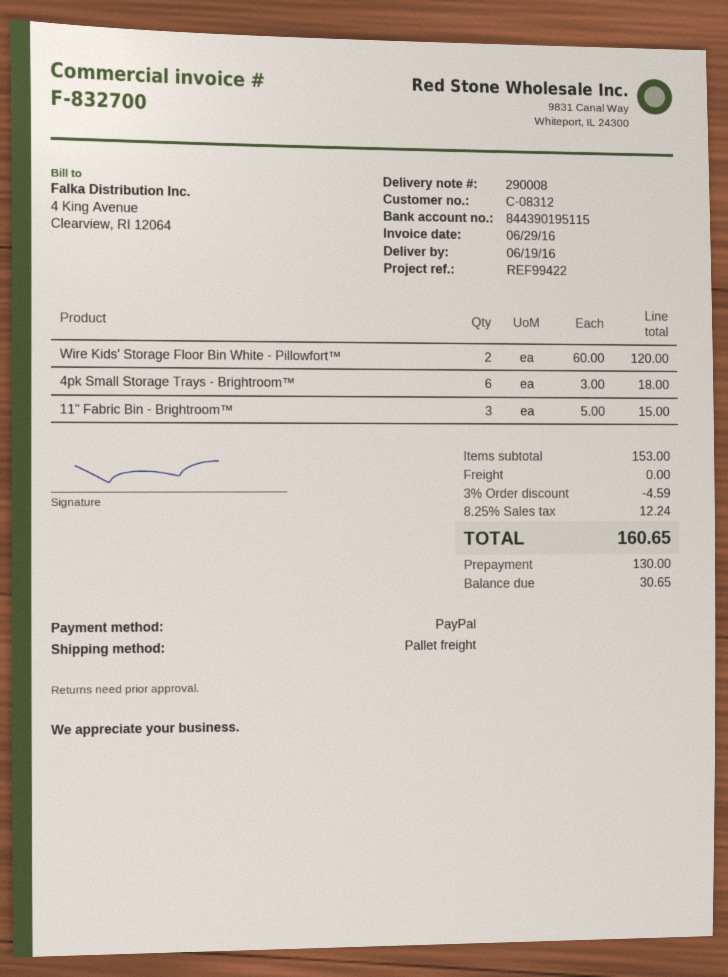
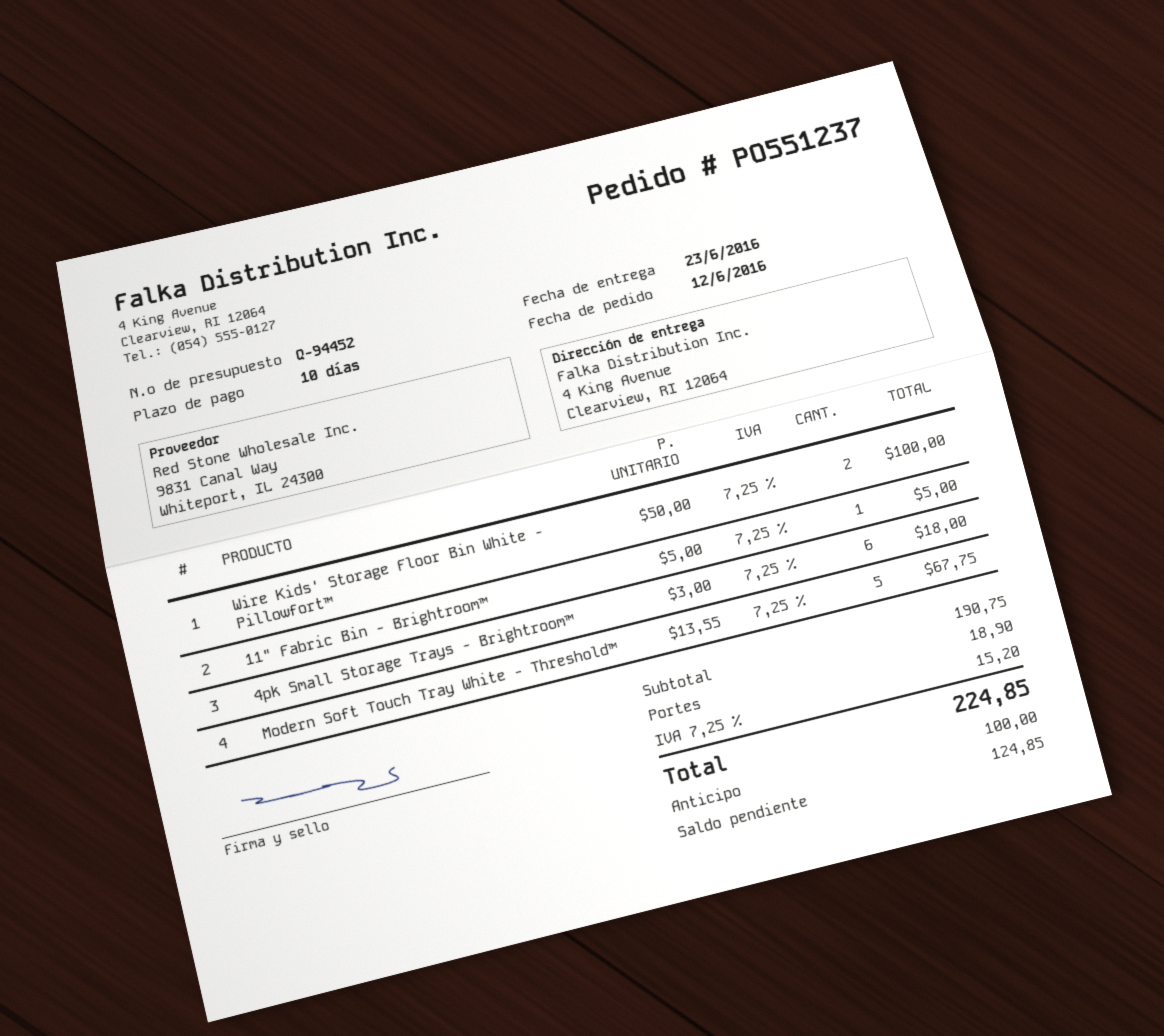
delivery date: 2016-06-19 -> 2016-06-23
Wire Kids' Storage Floor Bin White - Pillowfort™: 2 x 60.00 = 120.00 -> 2 x 50.00 = 100.00
11" Fabric Bin - Brightroom™: 3 x 5.00 = 15.00 -> 1 x 5.00 = 5.00
Modern Soft Touch Tray White - Threshold™: none -> 5 x 13.55 = 67.75
subtotal: 153.00 -> 190.75
discount: 3% = 4.59 -> none
shipping: 0.00 -> 18.90
tax: 8.25% = 12.24 -> 7.25% = 15.20
total: 160.65 -> 224.85
deposit: 130.00 -> 100.00
balance: 30.65 -> 124.85

